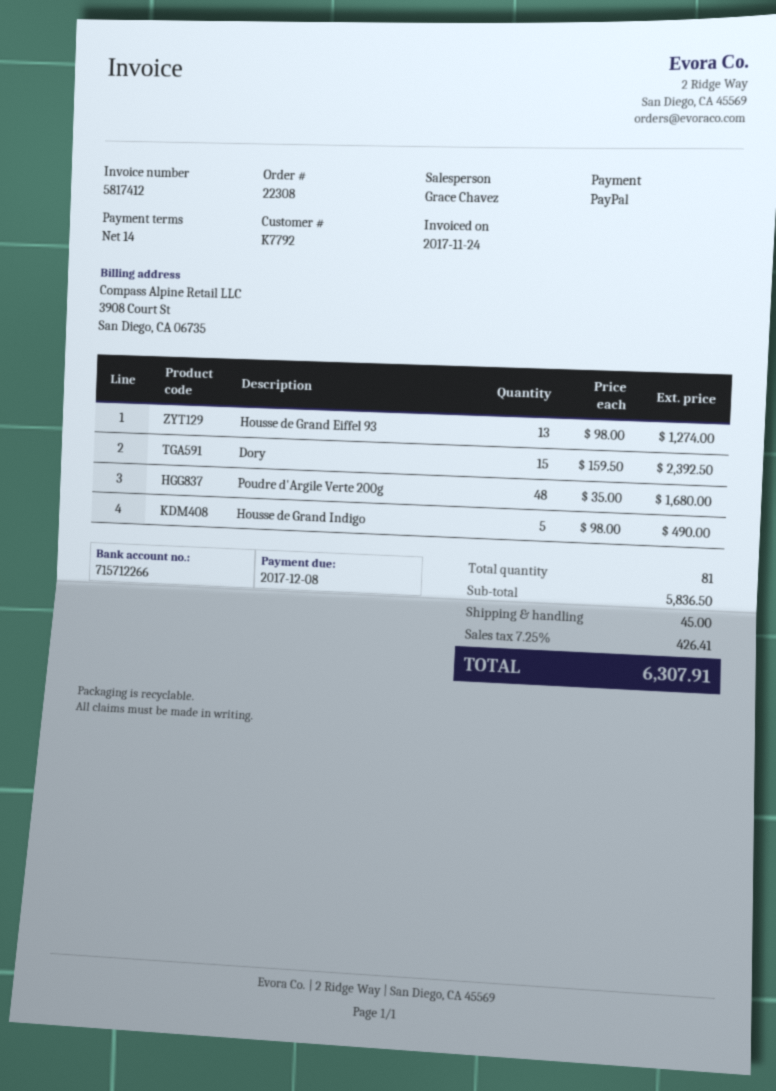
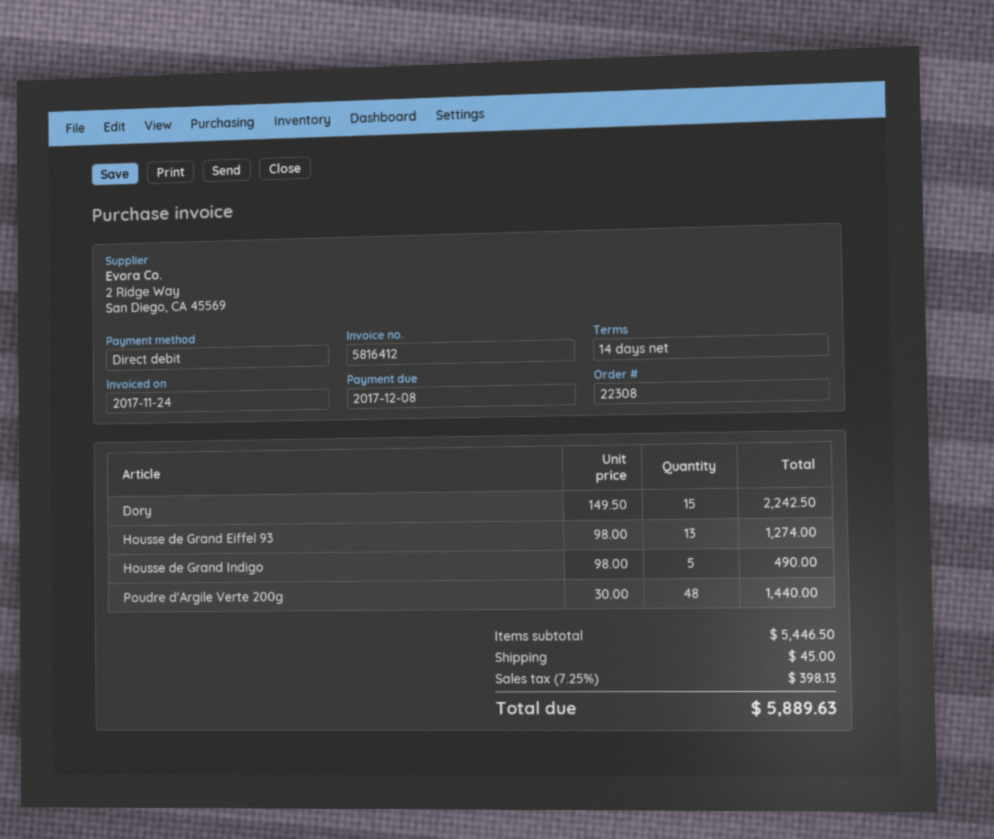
invoice number: 5817412 -> 5816412
payment method: PayPal -> direct debit
Dory: 15 x 159.50 = 2392.50 -> 15 x 149.50 = 2242.50
Poudre d'Argile Verte 200g: 48 x 35.00 = 1680.00 -> 48 x 30.00 = 1440.00
subtotal: 5836.50 -> 5446.50
tax: 7.25% = 426.41 -> 7.25% = 398.13
total: 6307.91 -> 5889.63

